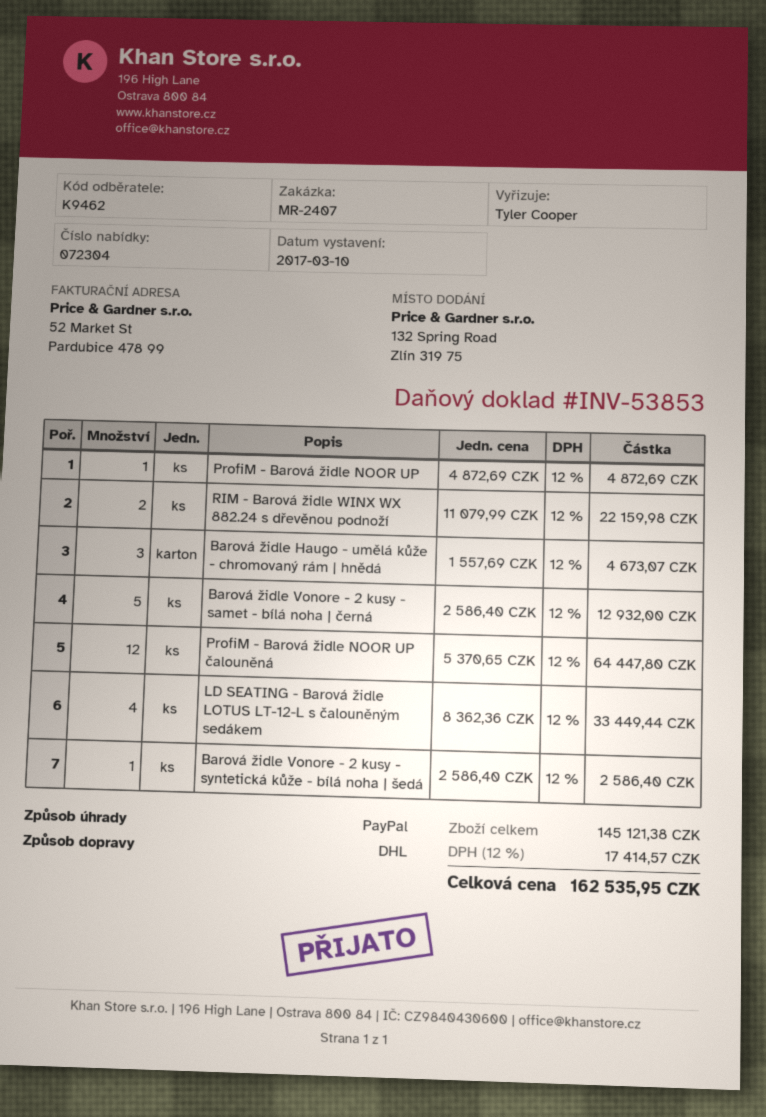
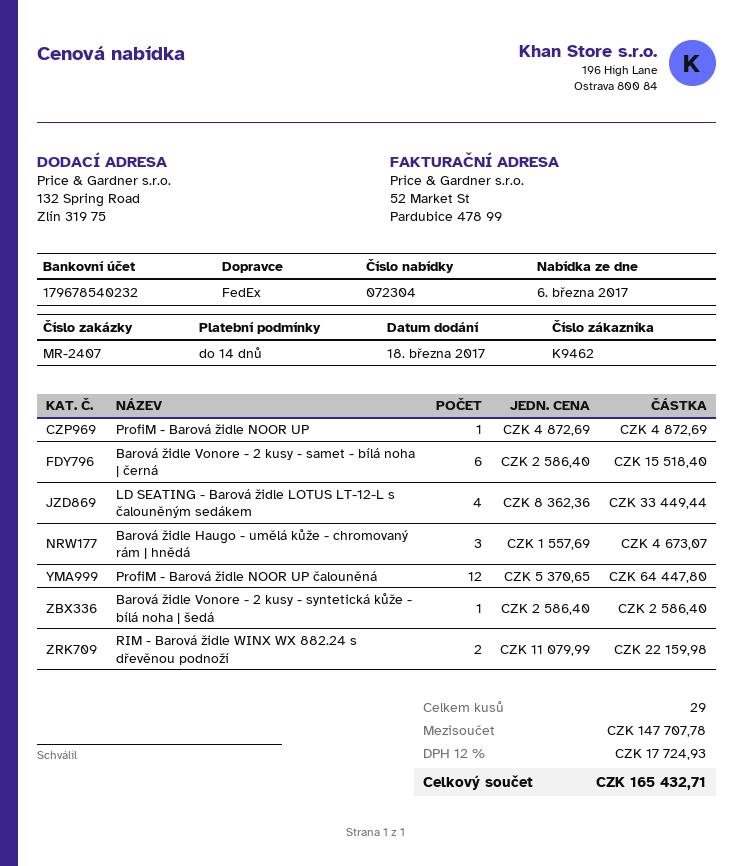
shipping method: DHL -> FedEx
Barová židle Vonore - 2 kusy - samet - bílá noha | černá: 5 x 2586.40 = 12932.00 -> 6 x 2586.40 = 15518.40
subtotal: 145121.38 -> 147707.78
tax: 12% = 17414.57 -> 12% = 17724.93
total: 162535.95 -> 165432.71

